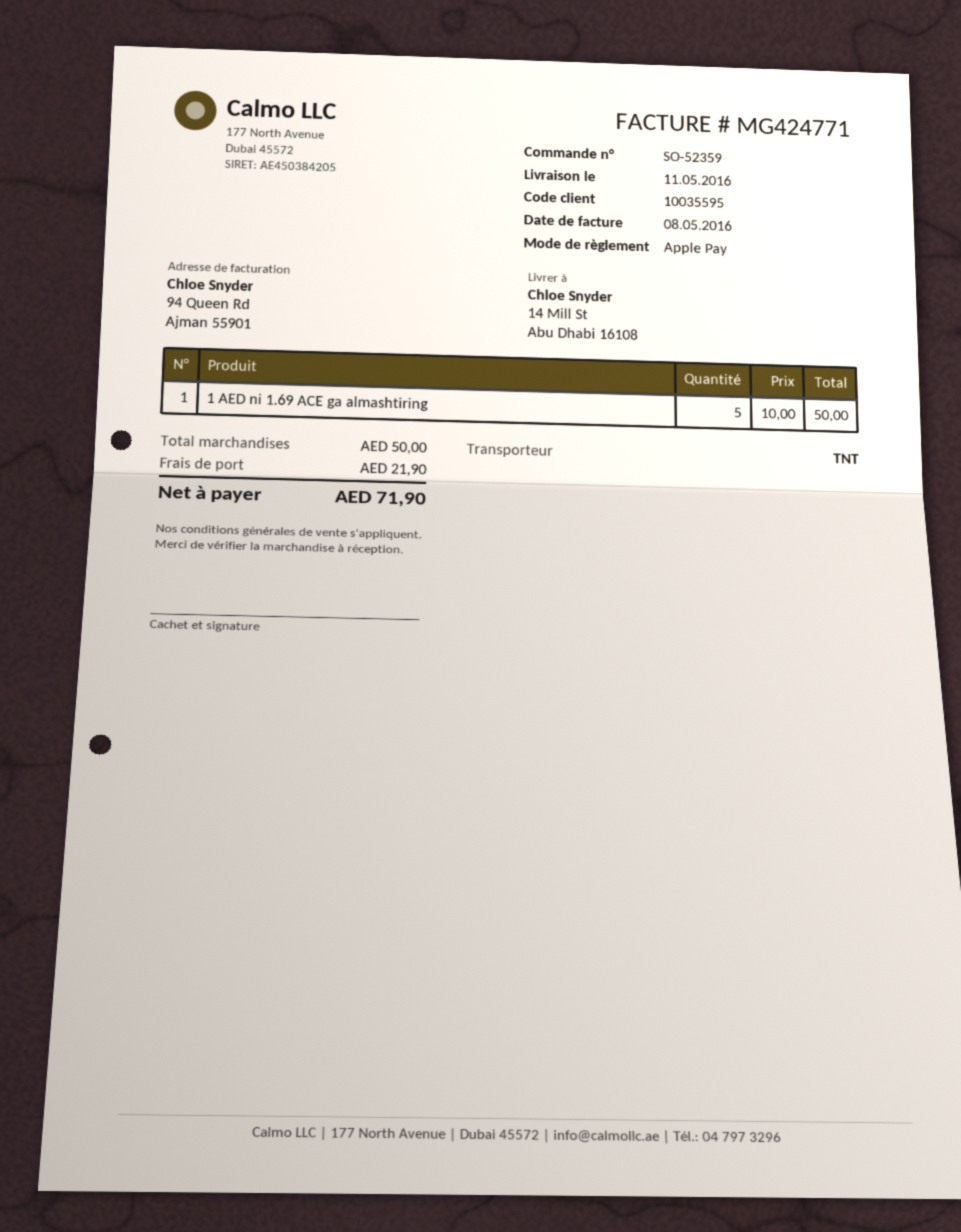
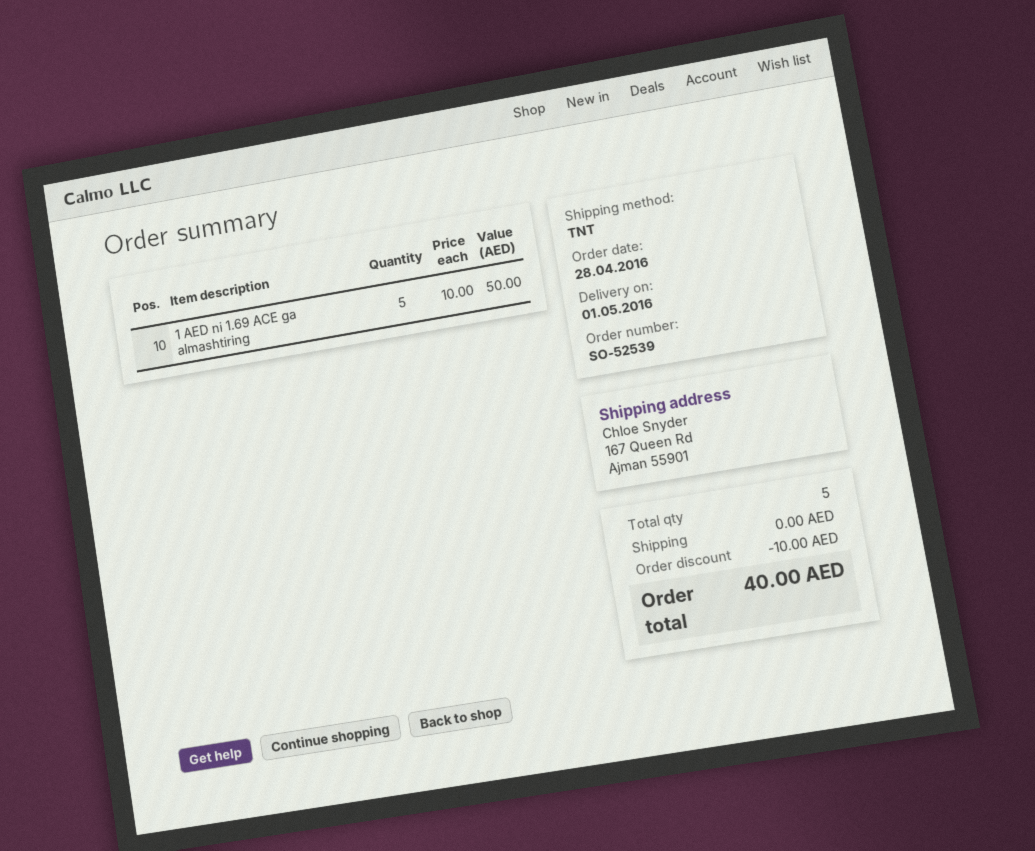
order number: SO-52359 -> SO-52539
delivery date: 2016-05-11 -> 2016-05-01
ship to: 14 Mill St, Abu Dhabi 16108 -> 167 Queen Rd, Ajman 55901
discount: none -> 10.00
shipping: 21.90 -> 0.00
total: 71.90 -> 40.00

